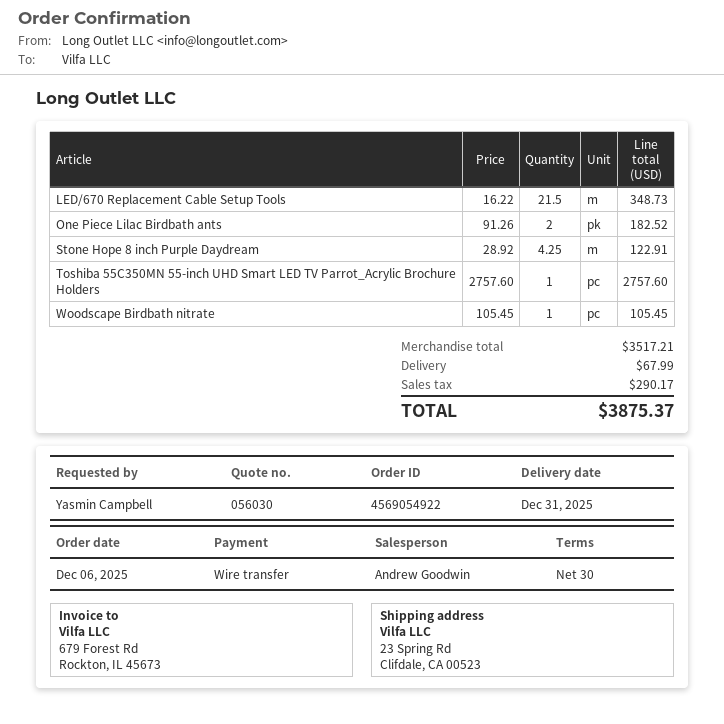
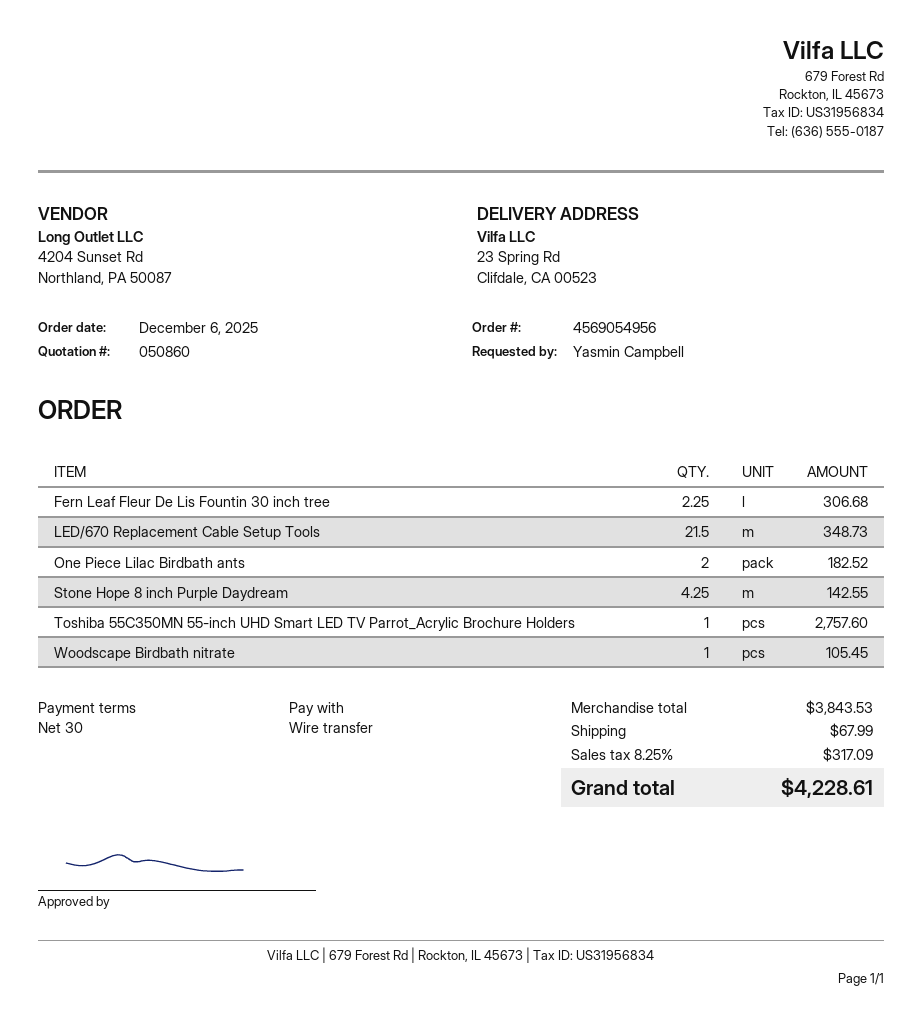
quote number: 056030 -> 050860
order number: 4569054922 -> 4569054956
Stone Hope 8 inch Purple Daydream: 4.25 for 122.91 -> 4.25 for 142.55
Fern Leaf Fleur De Lis Fountin 30 inch tree: none -> 2.25 for 306.68
subtotal: 3517.21 -> 3843.53
tax: 290.17 -> 317.09
total: 3875.37 -> 4228.61

